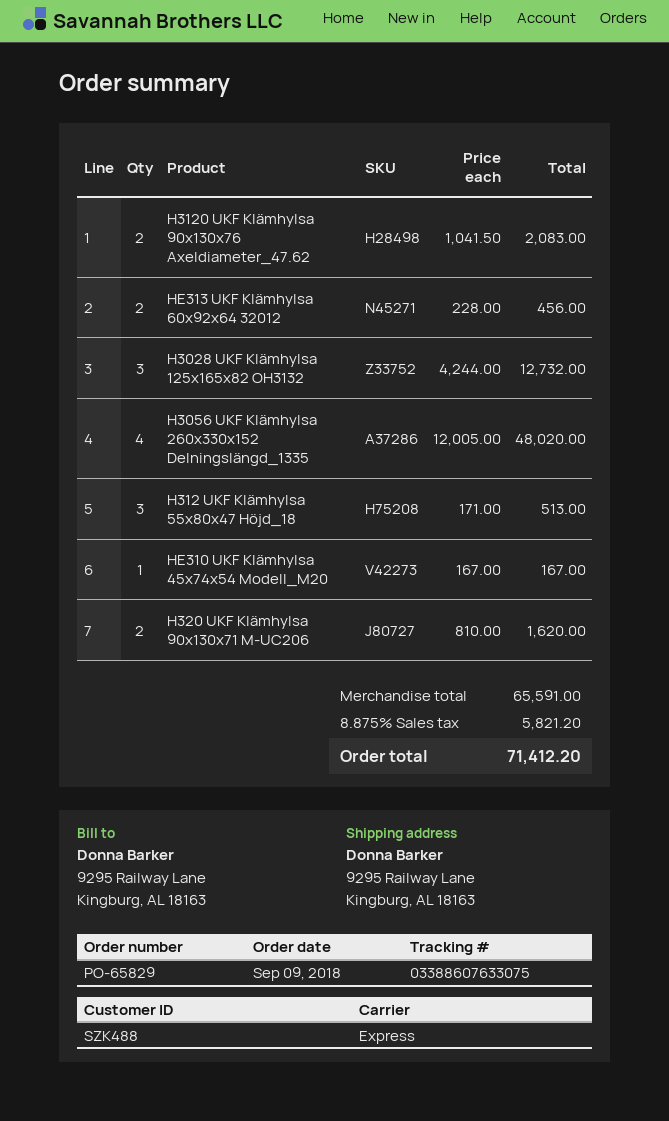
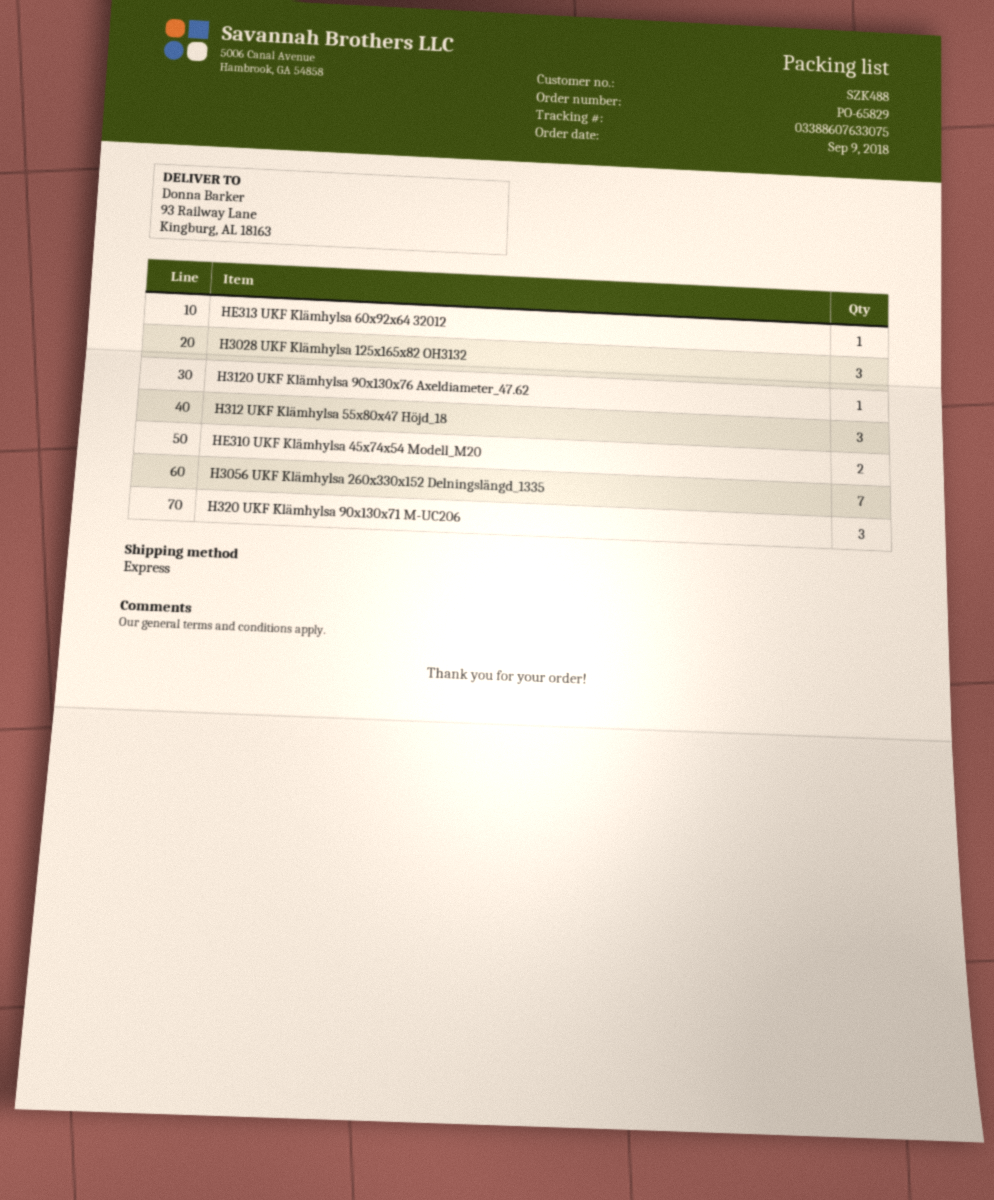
ship to: 9295 Railway Lane, Kingburg, AL 18163 -> 93 Railway Lane, Kingburg, AL 18163
H3120 UKF Klämhylsa 90x130x76 Axeldiameter_47.62: 2 -> 1
HE313 UKF Klämhylsa 60x92x64 32012: 2 -> 1
H3056 UKF Klämhylsa 260x330x152 Delningslängd_1335: 4 -> 7
HE310 UKF Klämhylsa 45x74x54 Modell_M20: 1 -> 2
H320 UKF Klämhylsa 90x130x71 M-UC206: 2 -> 3

